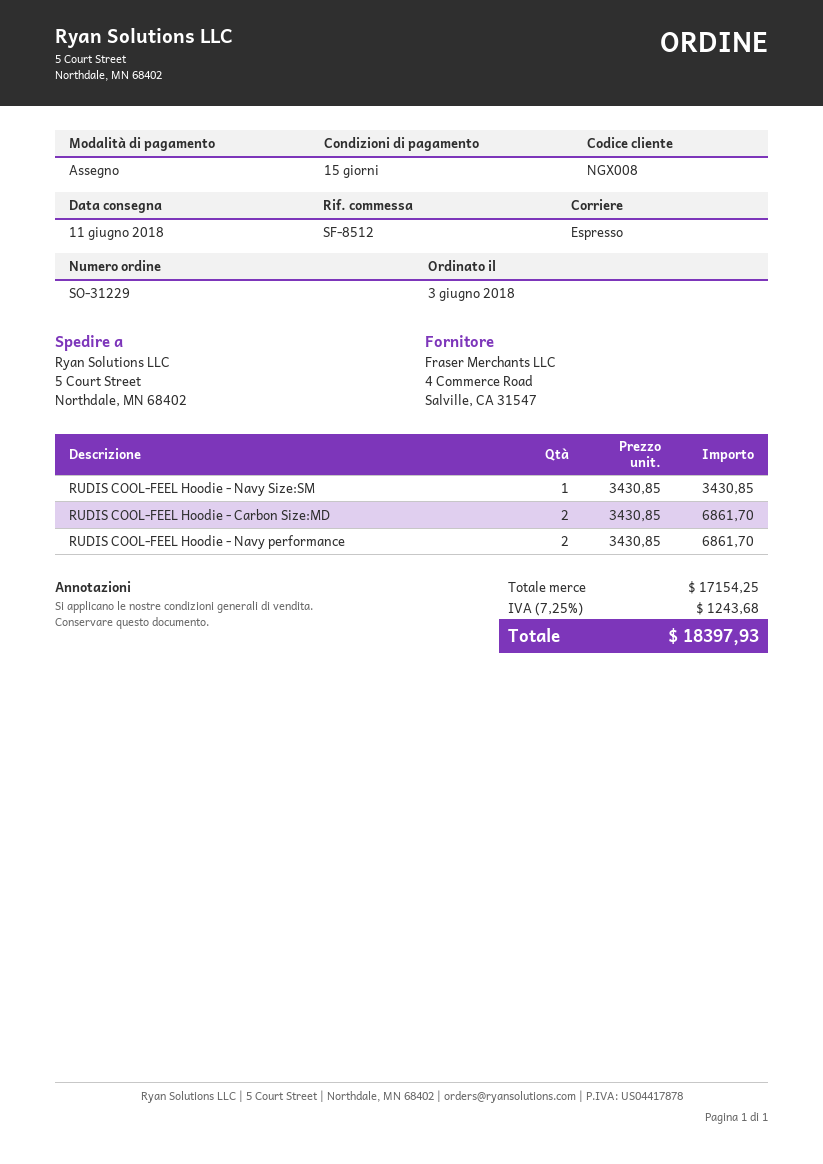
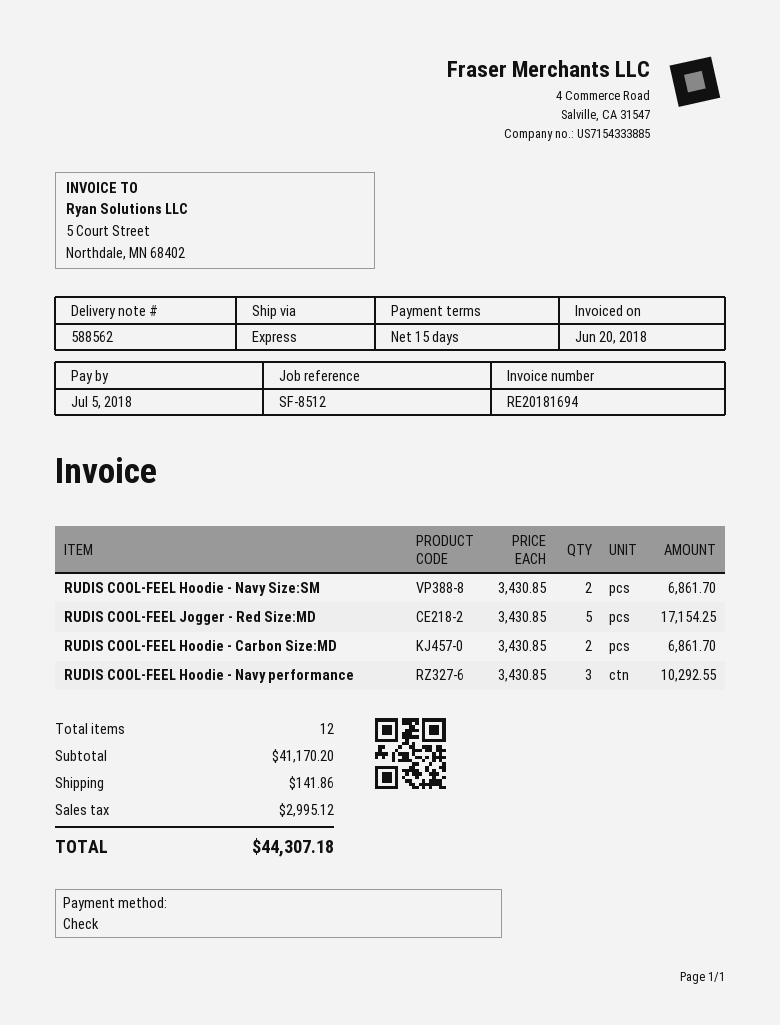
RUDIS COOL-FEEL Hoodie - Navy Size:SM: 1 x 3430.85 = 3430.85 -> 2 x 3430.85 = 6861.70
RUDIS COOL-FEEL Hoodie - Navy performance: 2 x 3430.85 = 6861.70 -> 3 x 3430.85 = 10292.55
RUDIS COOL-FEEL Jogger - Red Size:MD: none -> 5 x 3430.85 = 17154.25
subtotal: 17154.25 -> 41170.20
shipping: none -> 141.86
tax: 1243.68 -> 2995.12
total: 18397.93 -> 44307.18

